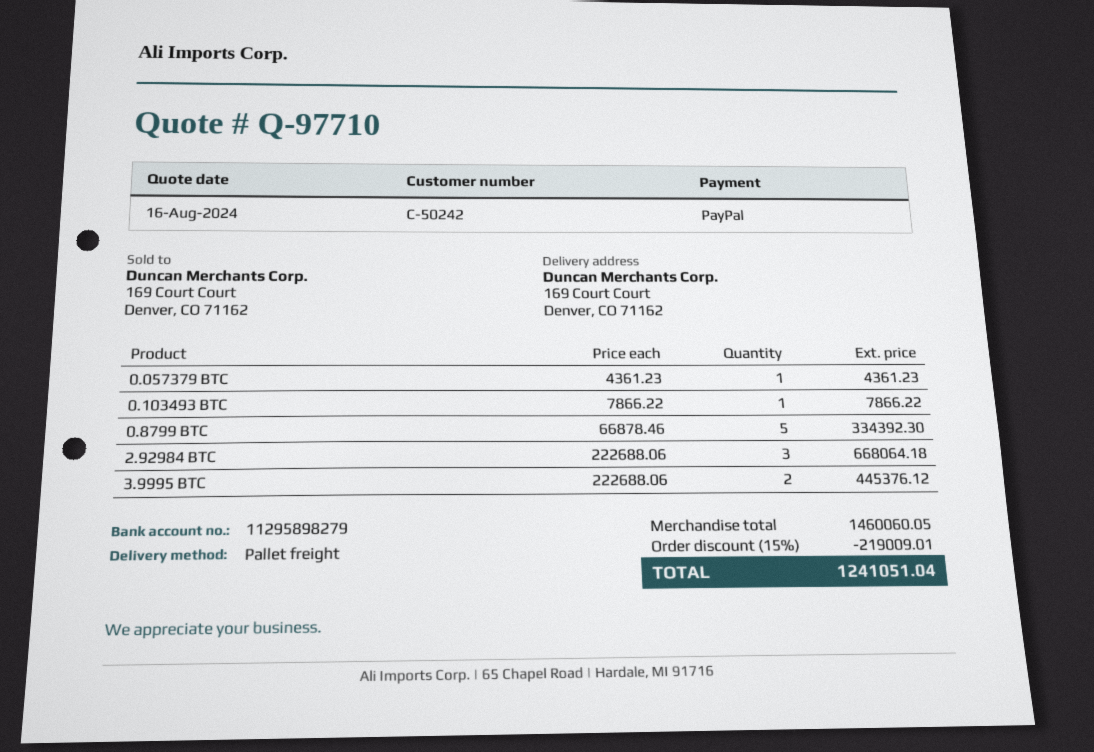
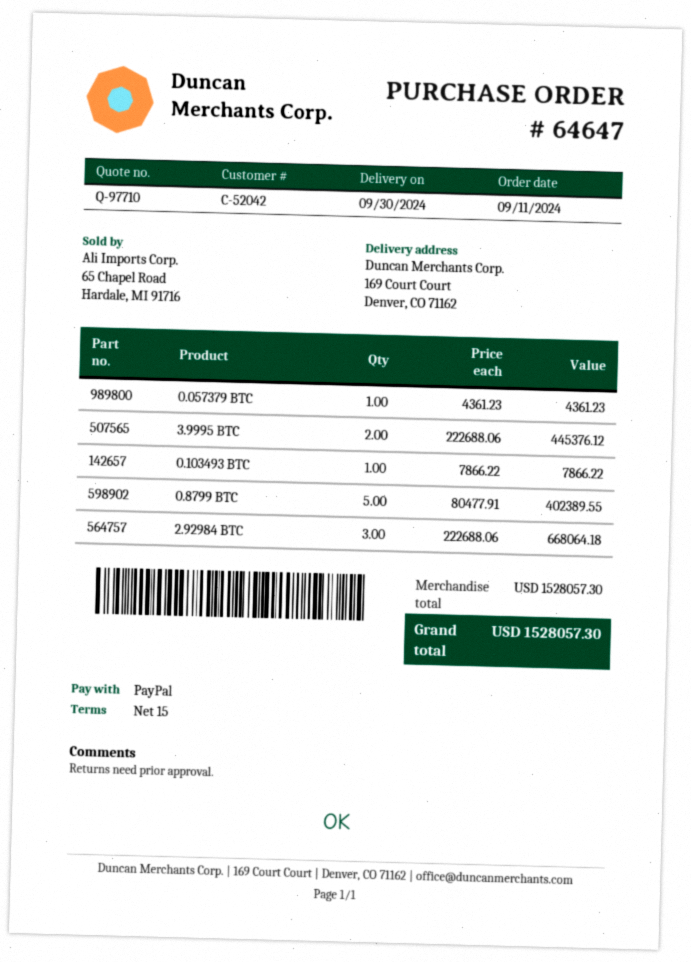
customer number: C-50242 -> C-52042
0.8799 BTC: 5 x 66878.46 = 334392.30 -> 5 x 80477.91 = 402389.55
subtotal: 1460060.05 -> 1528057.30
discount: 15% = 219009.01 -> none
total: 1241051.04 -> 1528057.30

